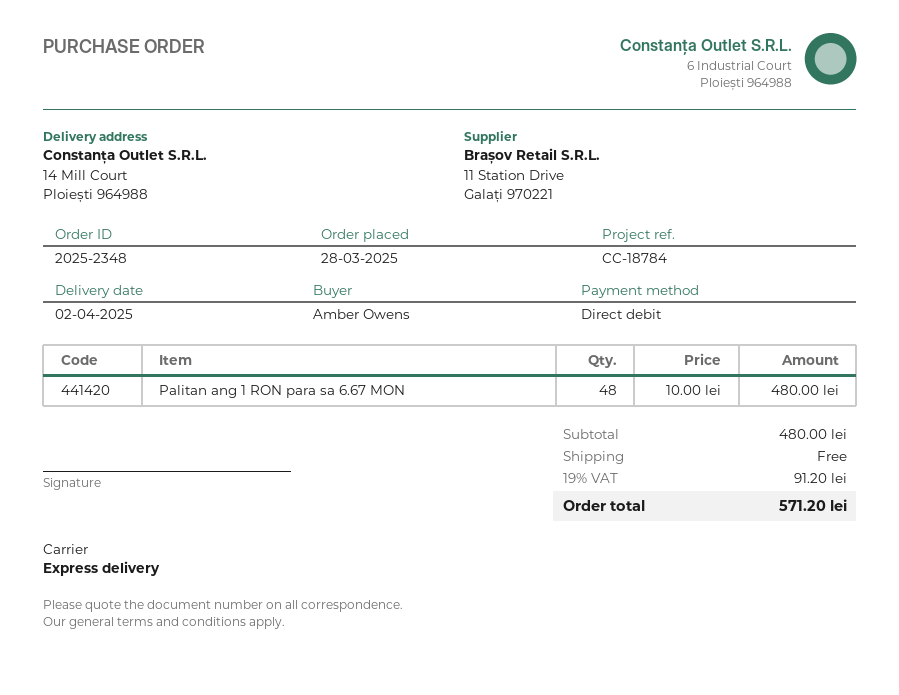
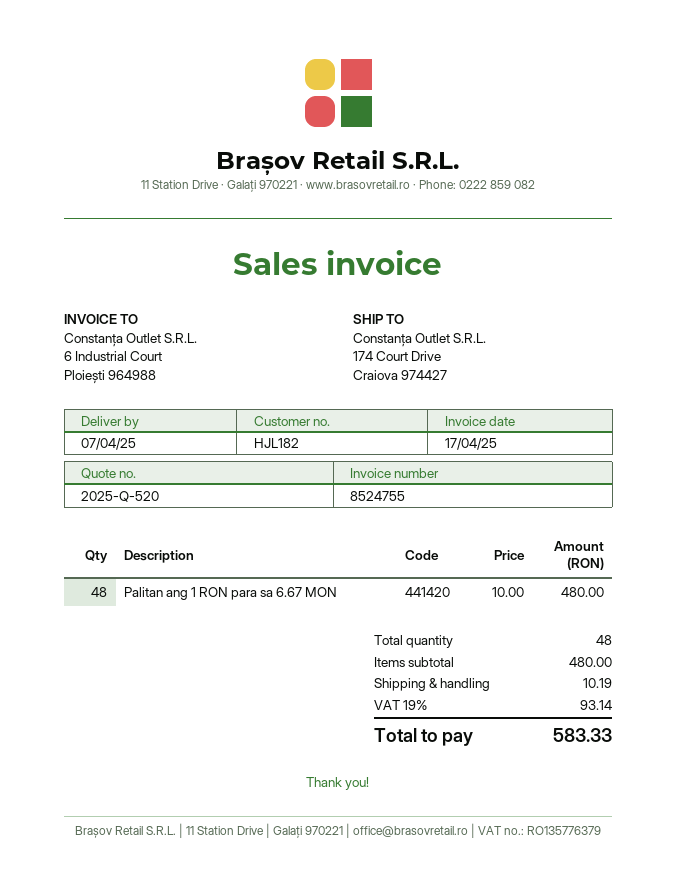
delivery date: 2025-04-02 -> 2025-04-07
ship to: 14 Mill Court, Ploiești 964988 -> 174 Court Drive, Craiova 974427
shipping: 0.00 -> 10.19
tax: 19% = 91.20 -> 19% = 93.14
total: 571.20 -> 583.33

